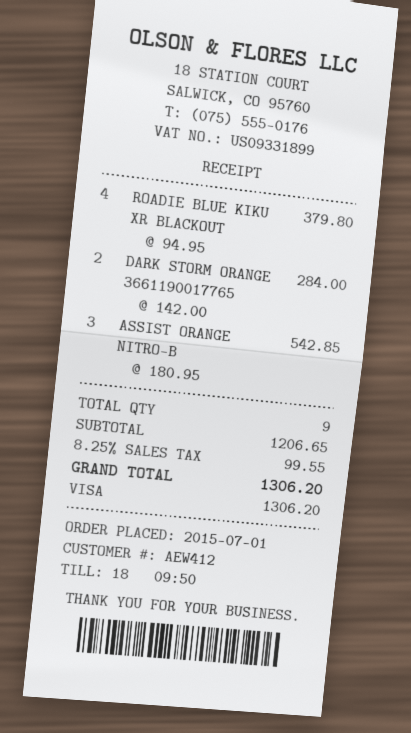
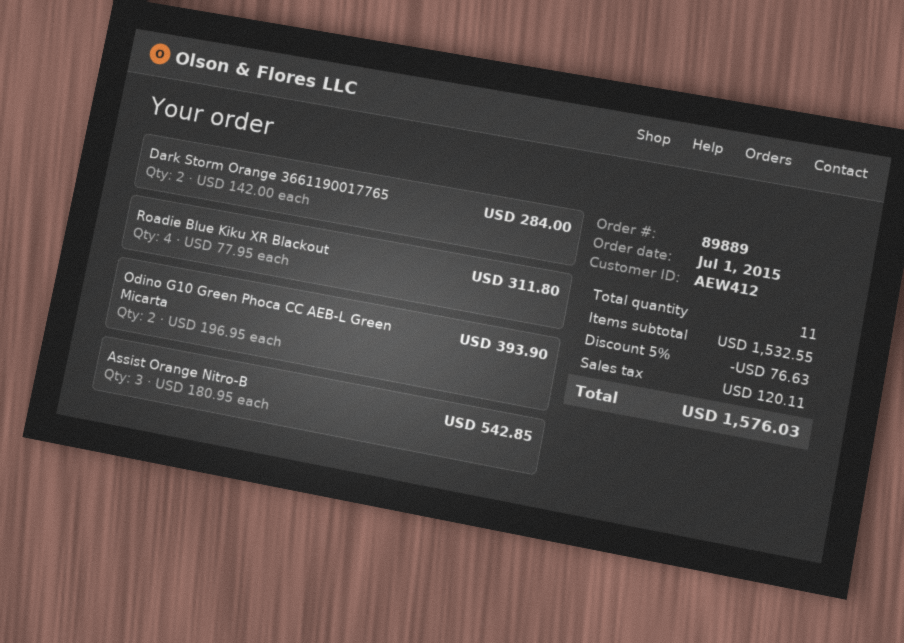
ROADIE BLUE KIKU XR BLACKOUT: 4 x 94.95 = 379.80 -> 4 x 77.95 = 311.80
Odino G10 Green Phoca CC AEB-L Green Micarta: none -> 2 x 196.95 = 393.90
total quantity: 9 -> 11
subtotal: 1206.65 -> 1532.55
discount: none -> 5% = 76.63
tax: 99.55 -> 120.11
total: 1306.20 -> 1576.03

